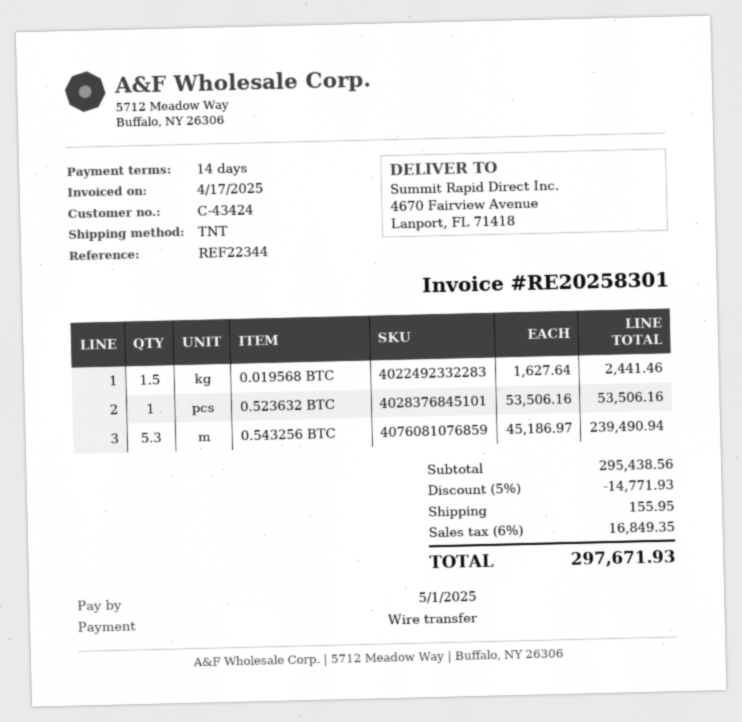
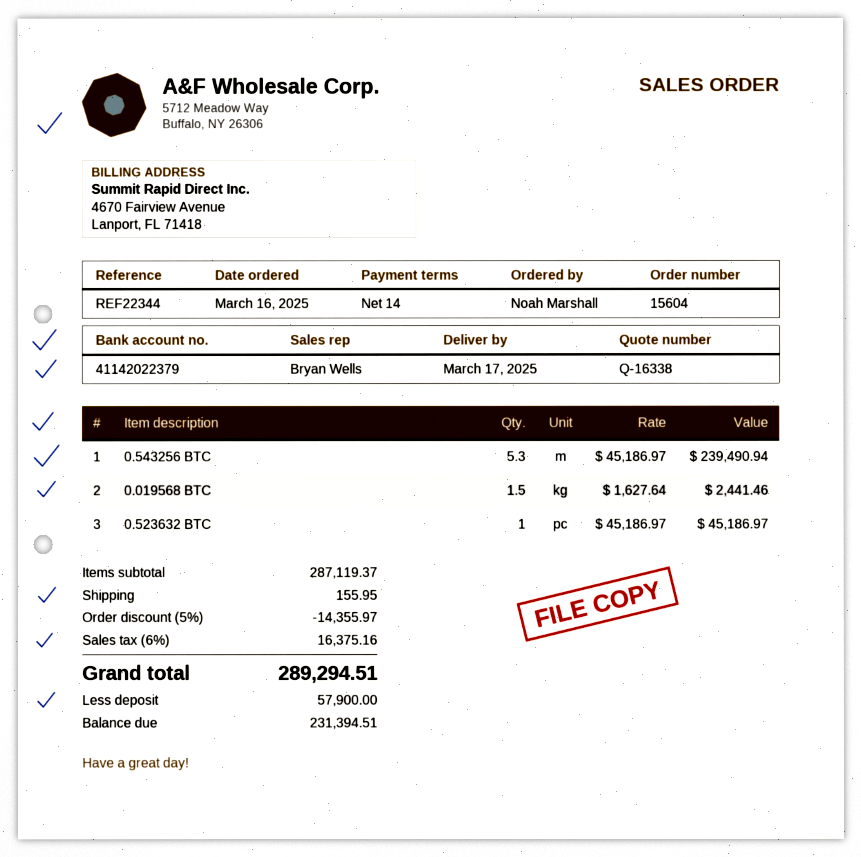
0.523632 BTC: 1 x 53506.16 = 53506.16 -> 1 x 45186.97 = 45186.97
subtotal: 295438.56 -> 287119.37
discount: 5% = 14771.93 -> 5% = 14355.97
tax: 6% = 16849.35 -> 6% = 16375.16
total: 297671.93 -> 289294.51

